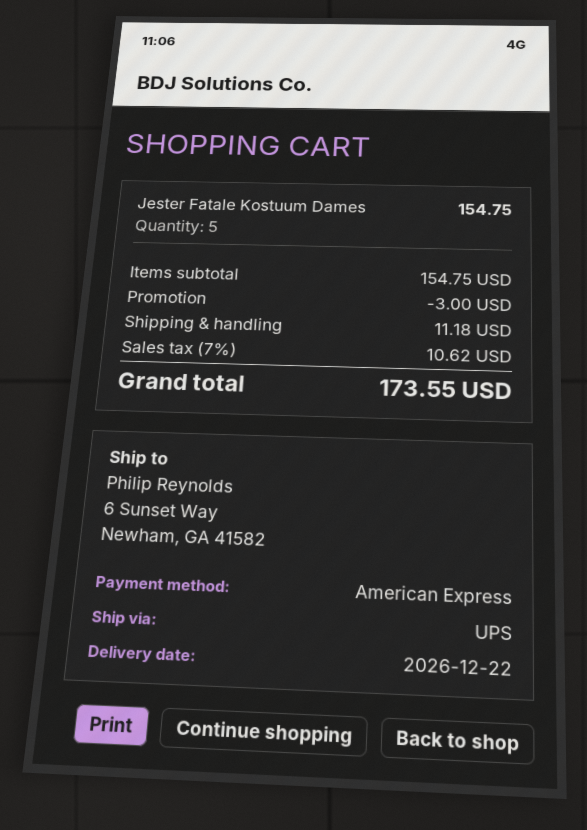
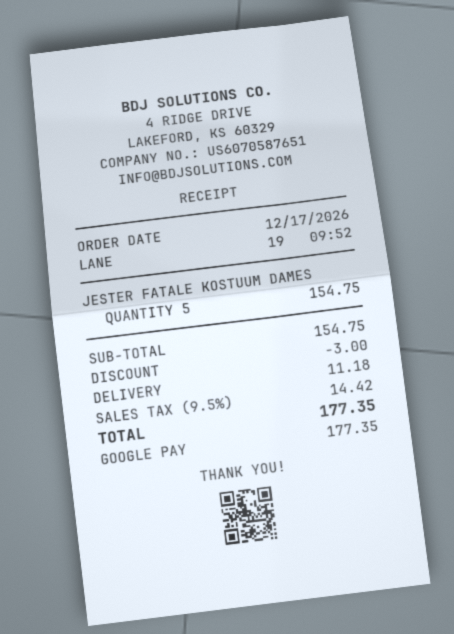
payment method: American Express -> Google Pay
tax: 7% = 10.62 -> 9.5% = 14.42
total: 173.55 -> 177.35

